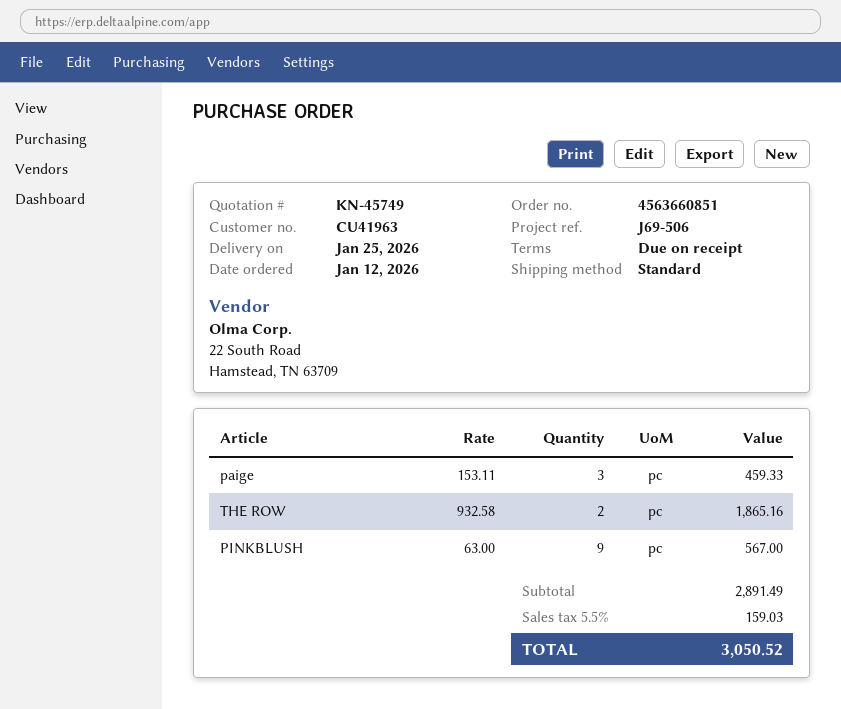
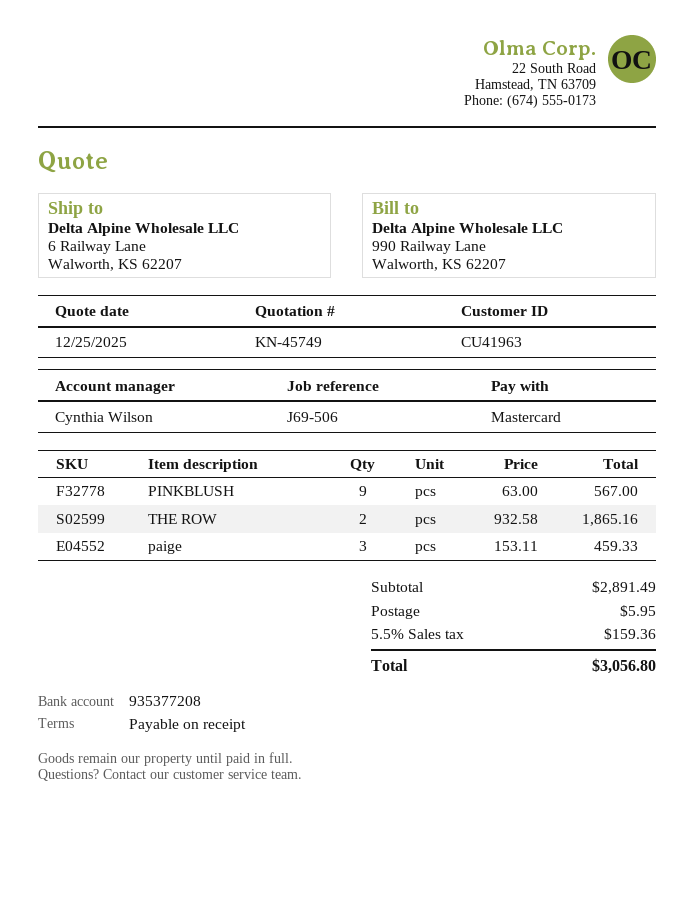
shipping: none -> 5.95
tax: 5.5% = 159.03 -> 5.5% = 159.36
total: 3050.52 -> 3056.80

